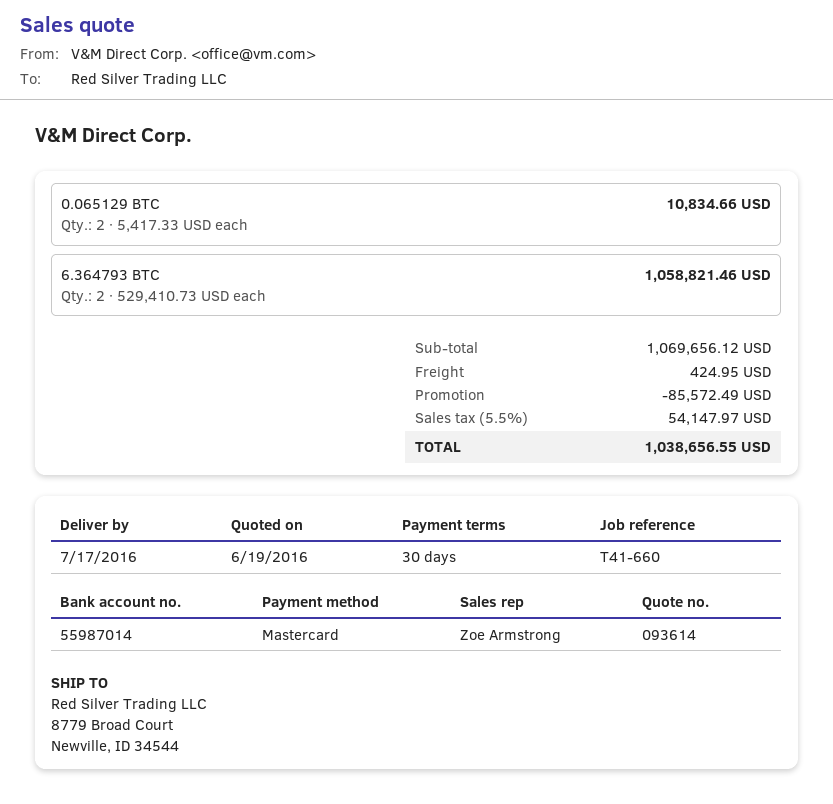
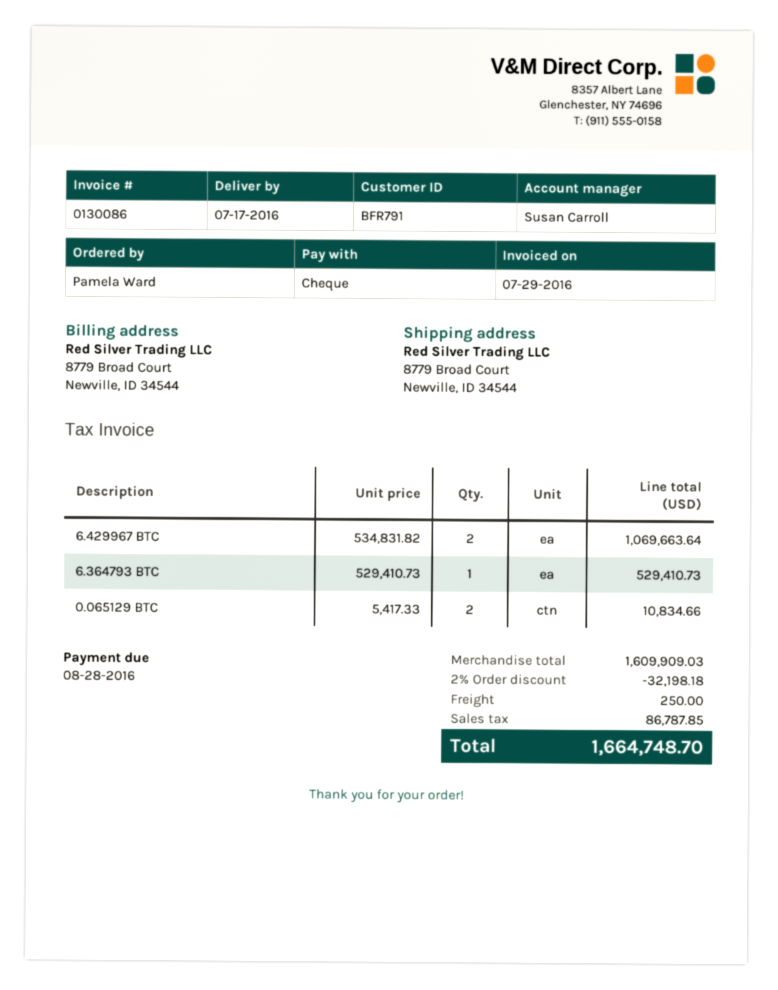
sales rep: Zoe Armstrong -> Susan Carroll
payment method: Mastercard -> cheque
6.364793 BTC: 2 x 529410.73 = 1058821.46 -> 1 x 529410.73 = 529410.73
6.429967 BTC: none -> 2 x 534831.82 = 1069663.64
subtotal: 1069656.12 -> 1609909.03
discount: 85572.49 -> 32198.18
shipping: 424.95 -> 250.00
tax: 54147.97 -> 86787.85
total: 1038656.55 -> 1664748.70

